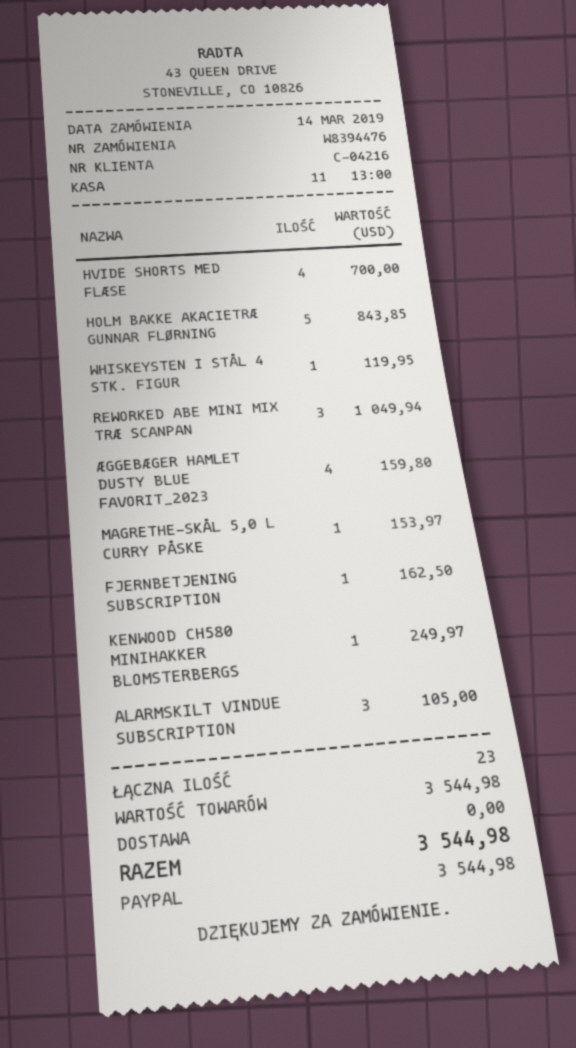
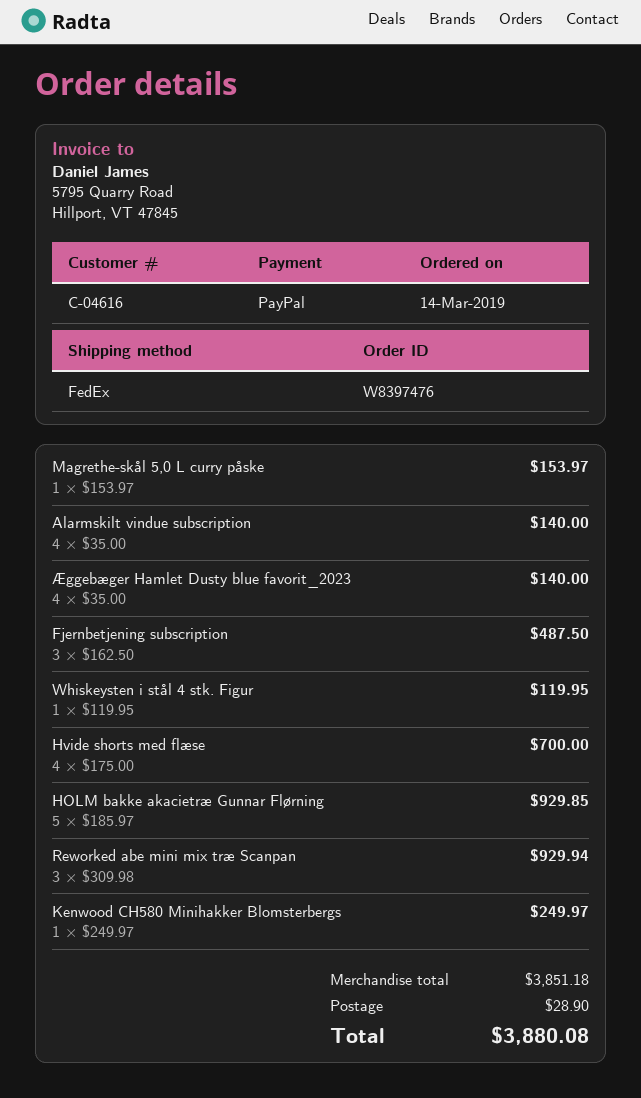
order number: W8394476 -> W8397476
customer number: C-04216 -> C-04616
HOLM BAKKE AKACIETRÆ GUNNAR FLØRNING: 5 for 843.85 -> 5 for 929.85
REWORKED ABE MINI MIX TRÆ SCANPAN: 3 for 1049.94 -> 3 for 929.94
ÆGGEBÆGER HAMLET DUSTY BLUE FAVORIT_2023: 4 for 159.80 -> 4 for 140.00
FJERNBETJENING SUBSCRIPTION: 1 for 162.50 -> 3 for 487.50
ALARMSKILT VINDUE SUBSCRIPTION: 3 for 105.00 -> 4 for 140.00
subtotal: 3544.98 -> 3851.18
shipping: 0.00 -> 28.90
total: 3544.98 -> 3880.08

